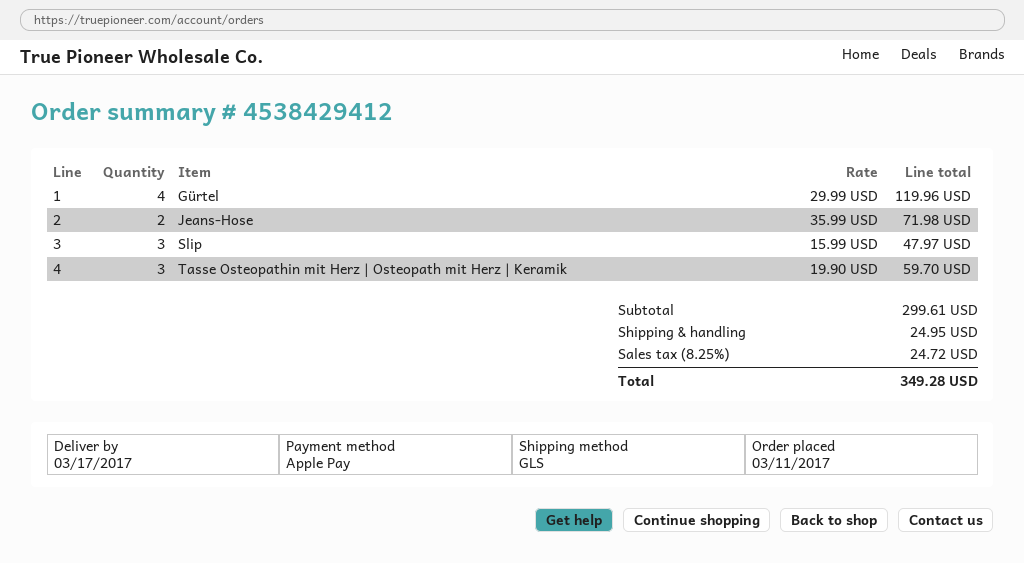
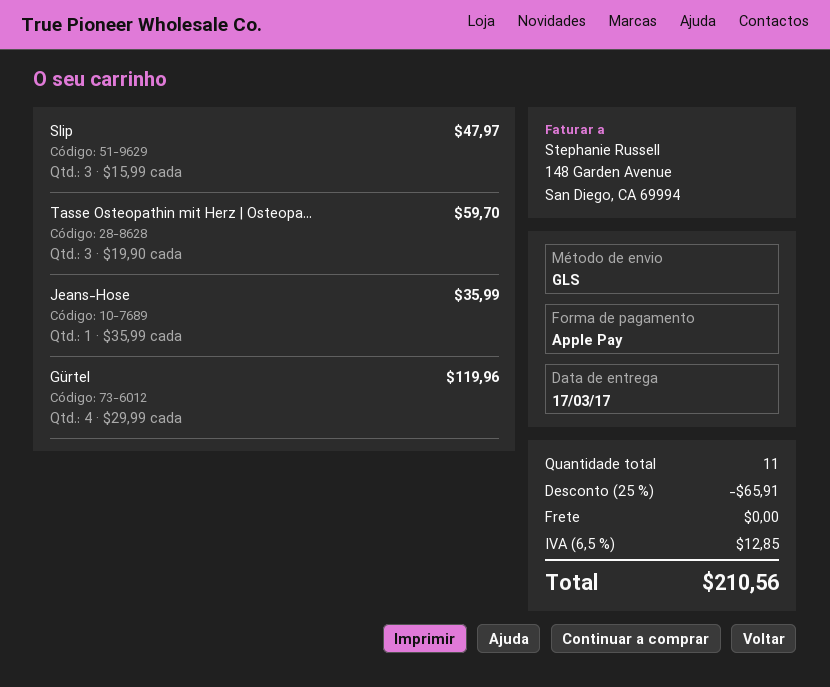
Jeans-Hose: 2 x 35.99 = 71.98 -> 1 x 35.99 = 35.99
discount: none -> 25% = 65.91
shipping: 24.95 -> 0.00
tax: 8.25% = 24.72 -> 6.5% = 12.85
total: 349.28 -> 210.56

